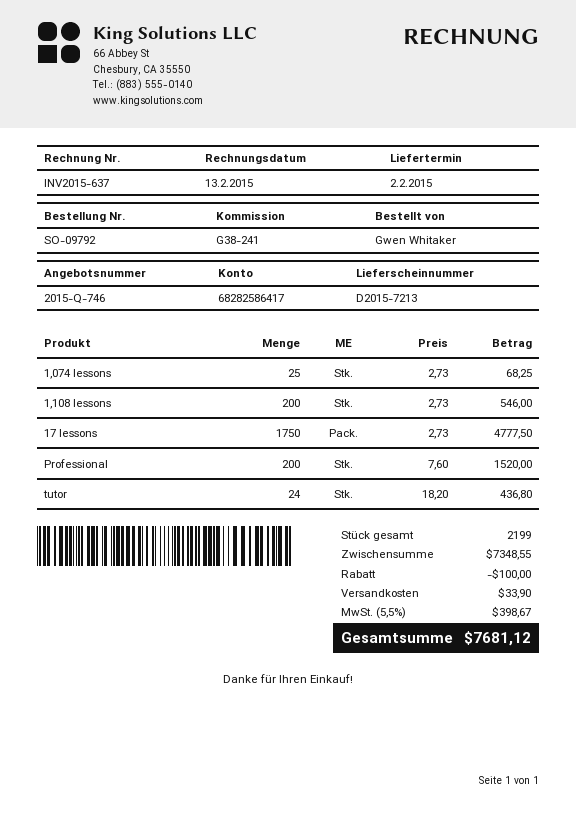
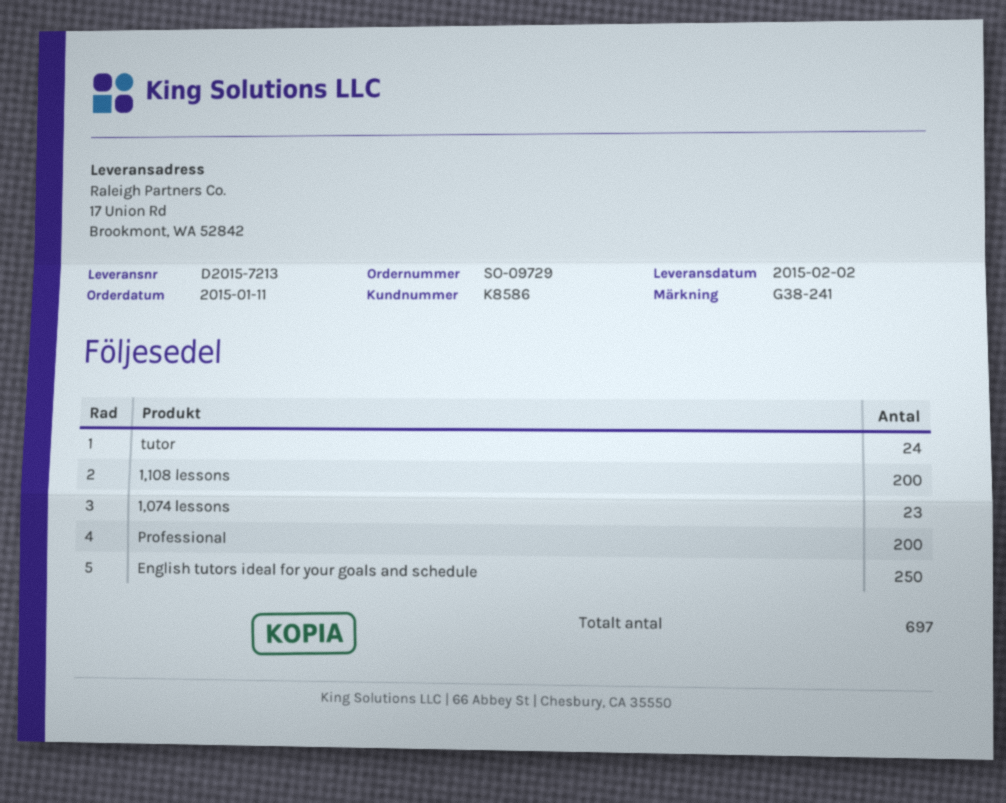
order number: SO-09792 -> SO-09729
1,074 lessons: 25 -> 23
17 lessons: 1750 -> none
English tutors ideal for your goals and schedule: none -> 250
total quantity: 2199 -> 697

